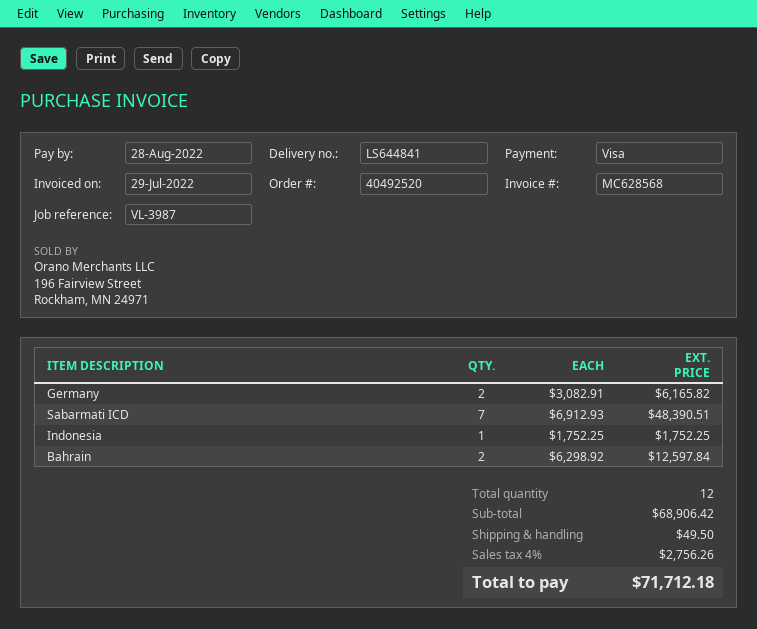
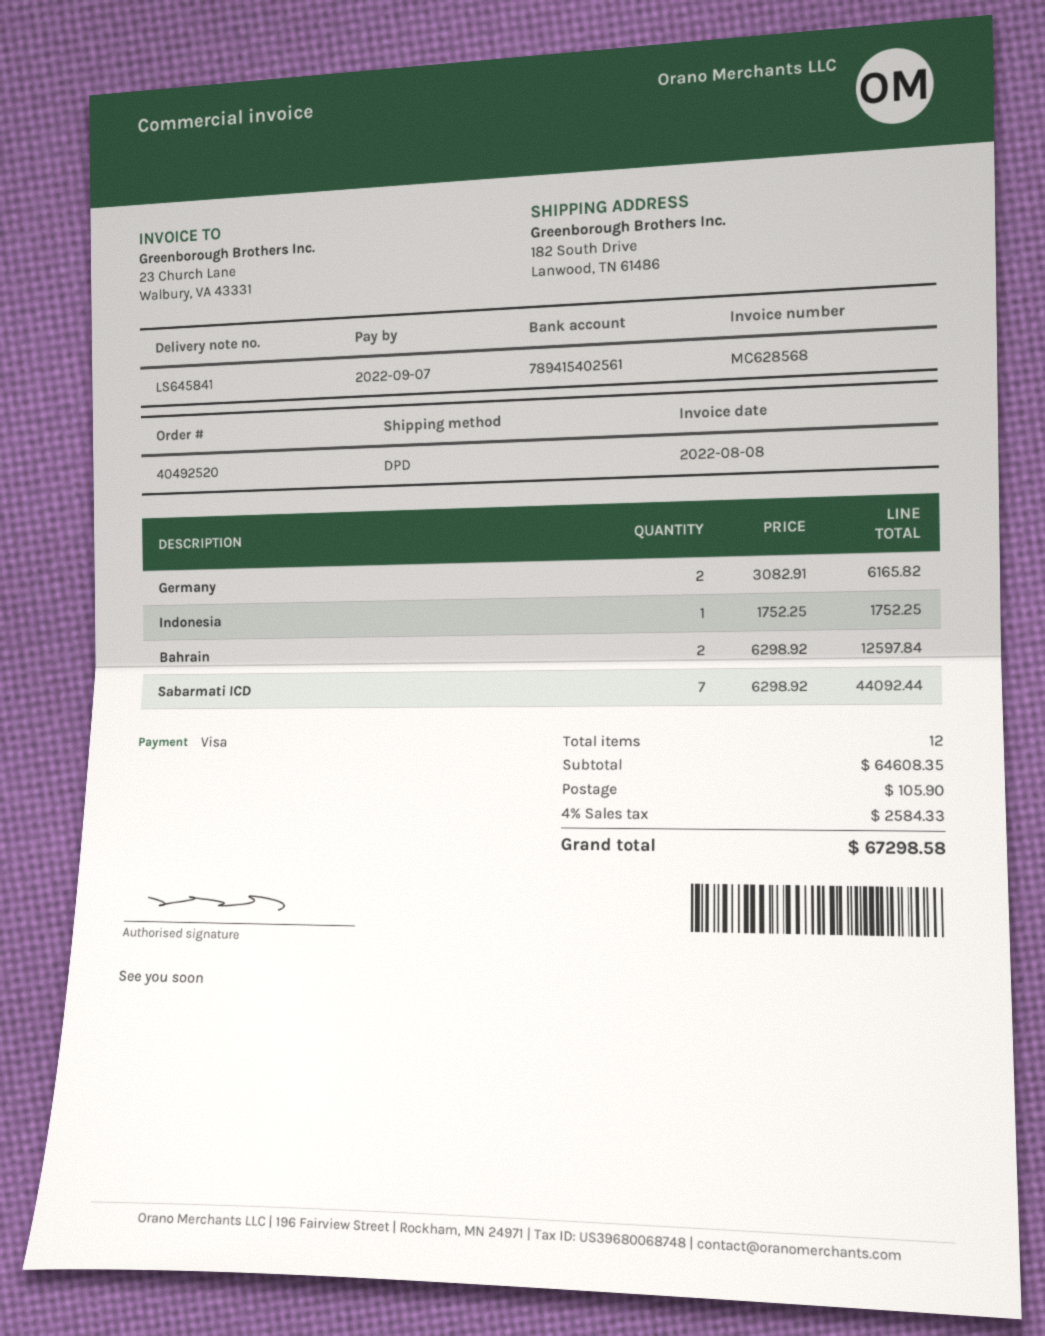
delivery note number: LS644841 -> LS645841
invoice date: 2022-07-29 -> 2022-08-08
due date: 2022-08-28 -> 2022-09-07
Sabarmati ICD: 7 x 6912.93 = 48390.51 -> 7 x 6298.92 = 44092.44
subtotal: 68906.42 -> 64608.35
shipping: 49.50 -> 105.90
tax: 4% = 2756.26 -> 4% = 2584.33
total: 71712.18 -> 67298.58

